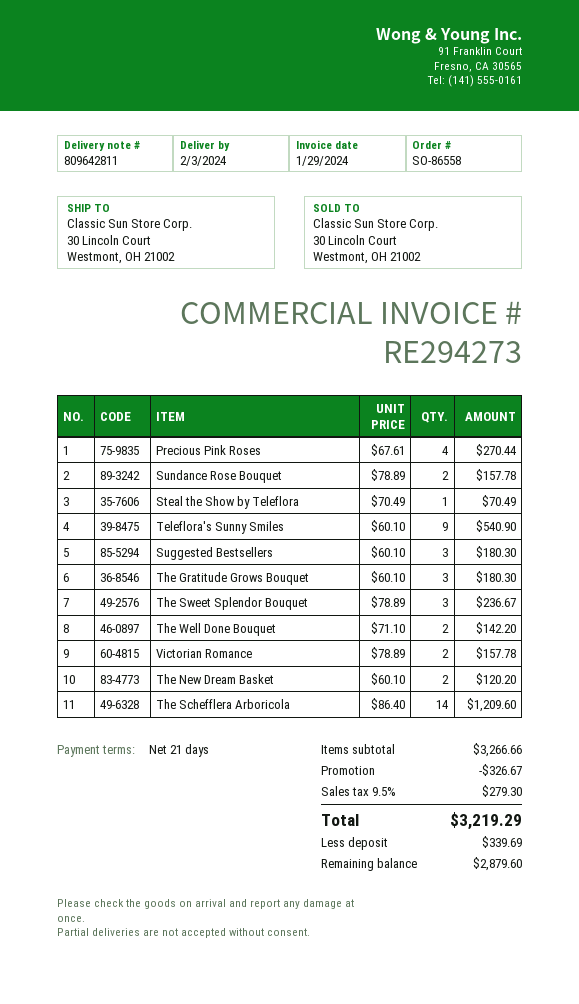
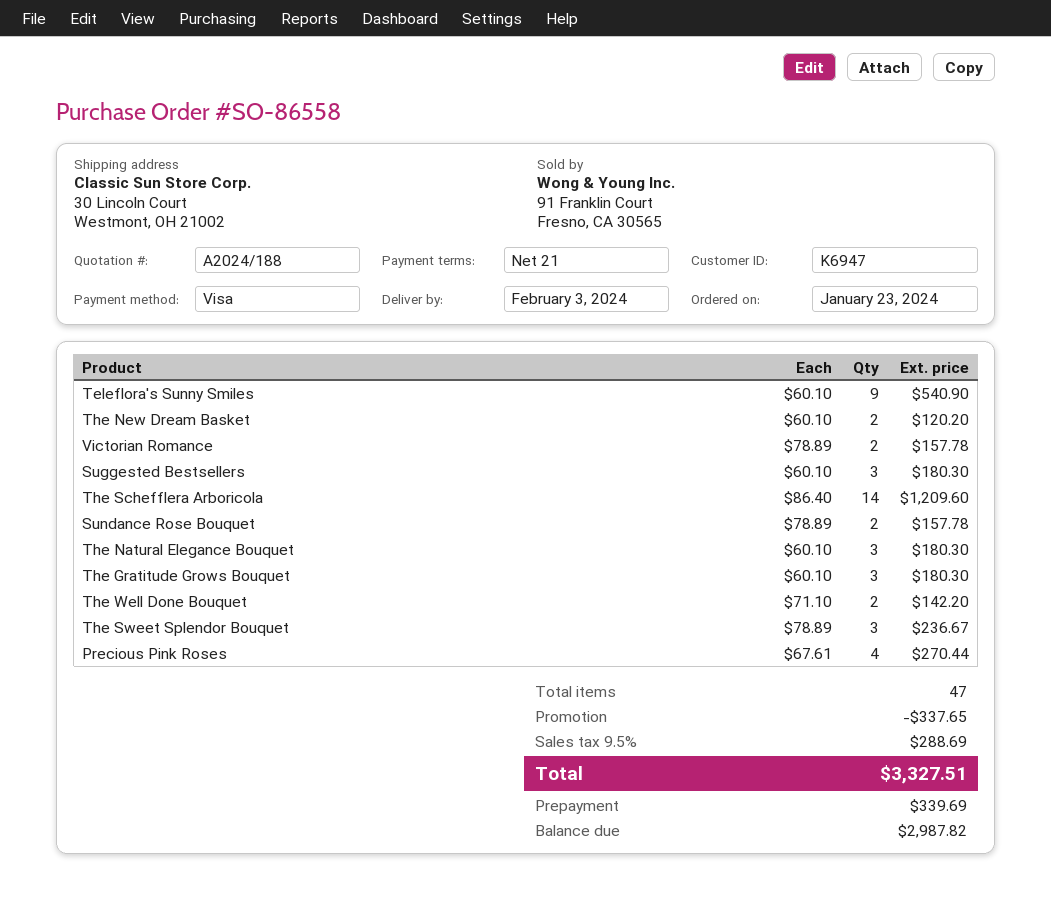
Steal the Show by Teleflora: 1 x 70.49 = 70.49 -> none
The Natural Elegance Bouquet: none -> 3 x 60.10 = 180.30
discount: 326.67 -> 337.65
tax: 9.5% = 279.30 -> 9.5% = 288.69
total: 3219.29 -> 3327.51
balance: 2879.60 -> 2987.82

